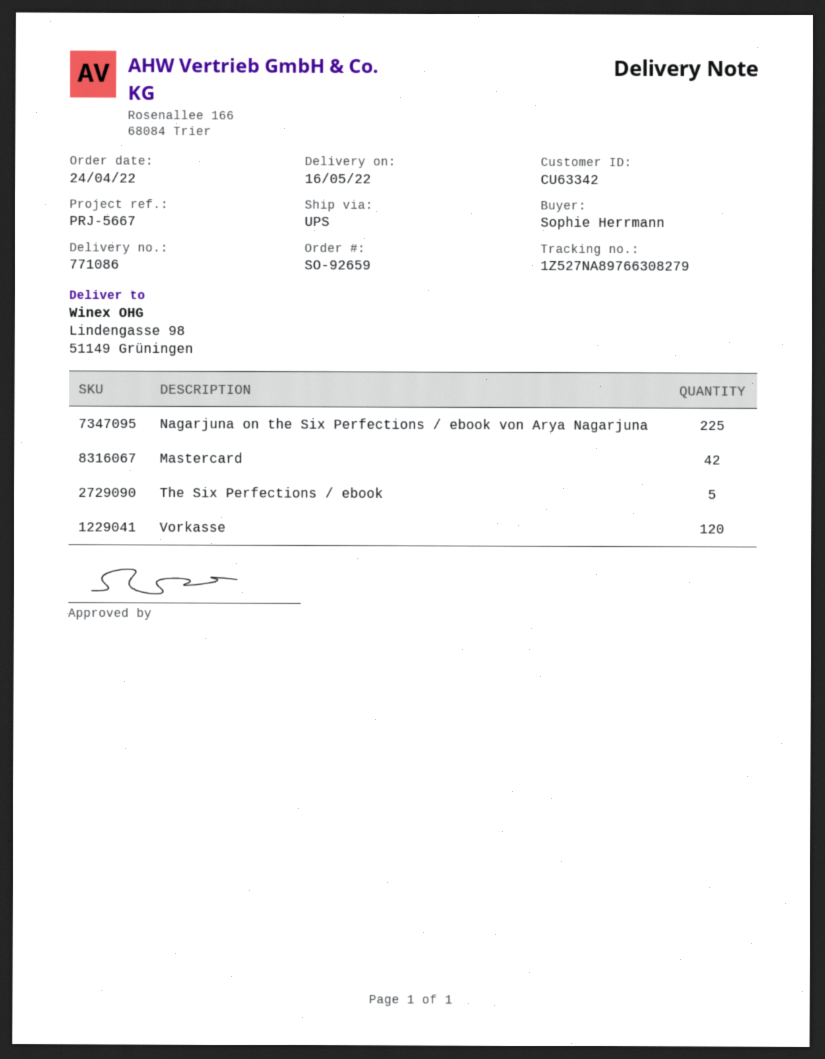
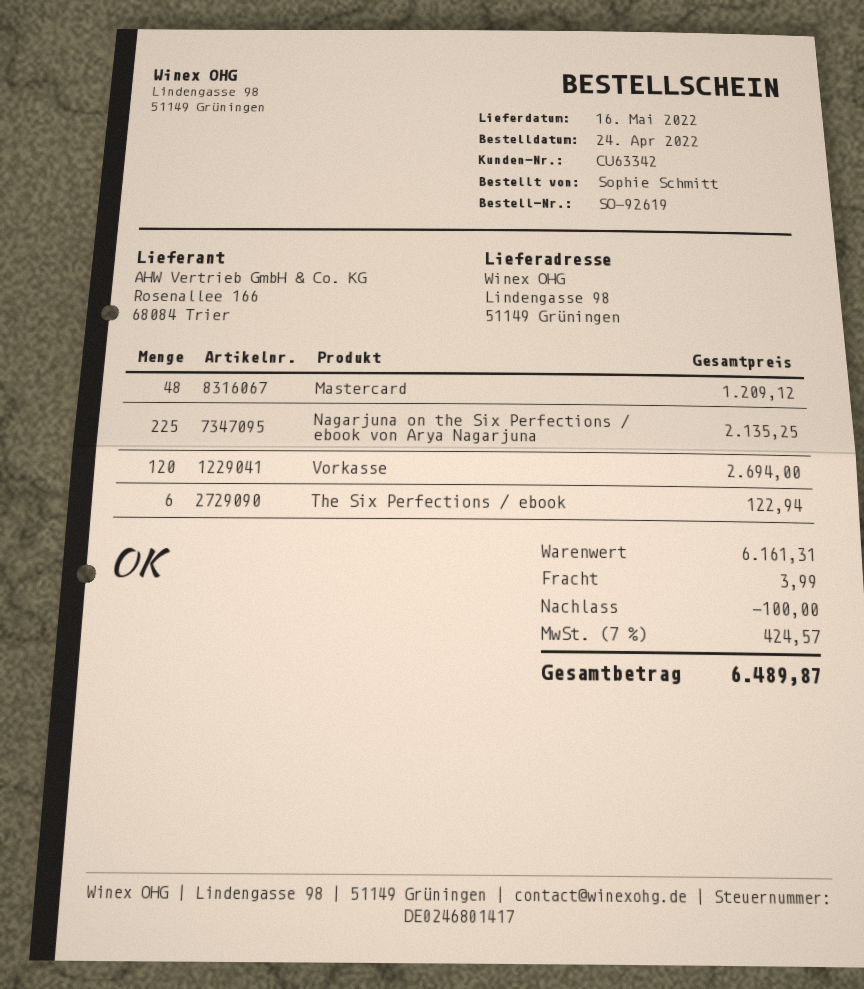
order number: SO-92659 -> SO-92619
ordered by: Sophie Herrmann -> Sophie Schmitt
Mastercard: 42 -> 48
The Six Perfections / ebook: 5 -> 6

